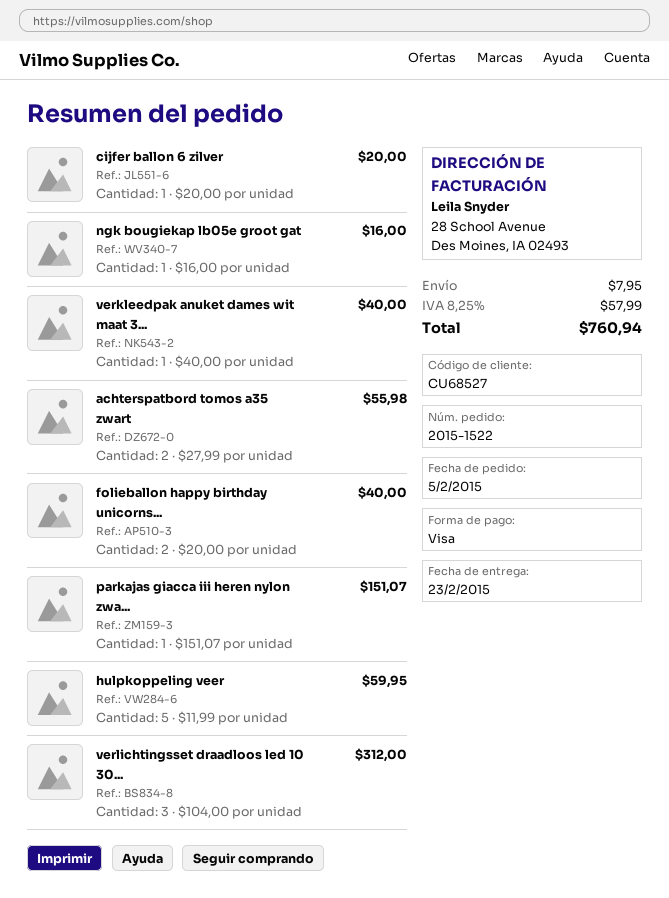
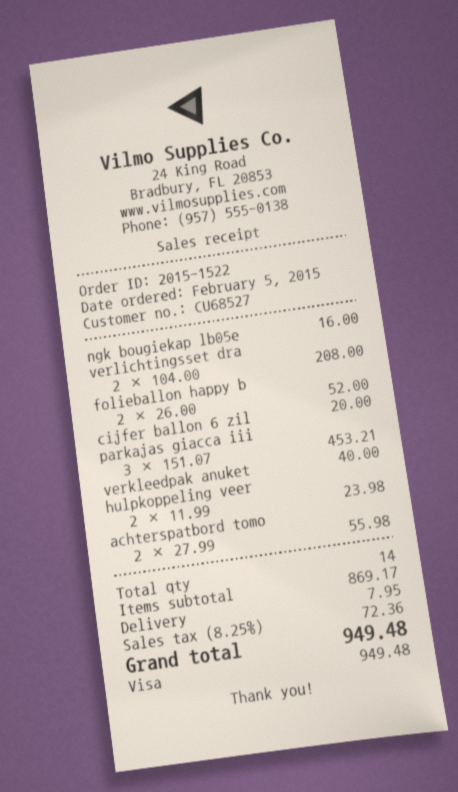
folieballon happy birthday unicorns...: 2 x 20.00 = 40.00 -> 2 x 26.00 = 52.00
parkajas giacca iii heren nylon zwa...: 1 x 151.07 = 151.07 -> 3 x 151.07 = 453.21
hulpkoppeling veer: 5 x 11.99 = 59.95 -> 2 x 11.99 = 23.98
verlichtingsset draadloos led 10 30...: 3 x 104.00 = 312.00 -> 2 x 104.00 = 208.00
tax: 8.25% = 57.99 -> 8.25% = 72.36
total: 760.94 -> 949.48

